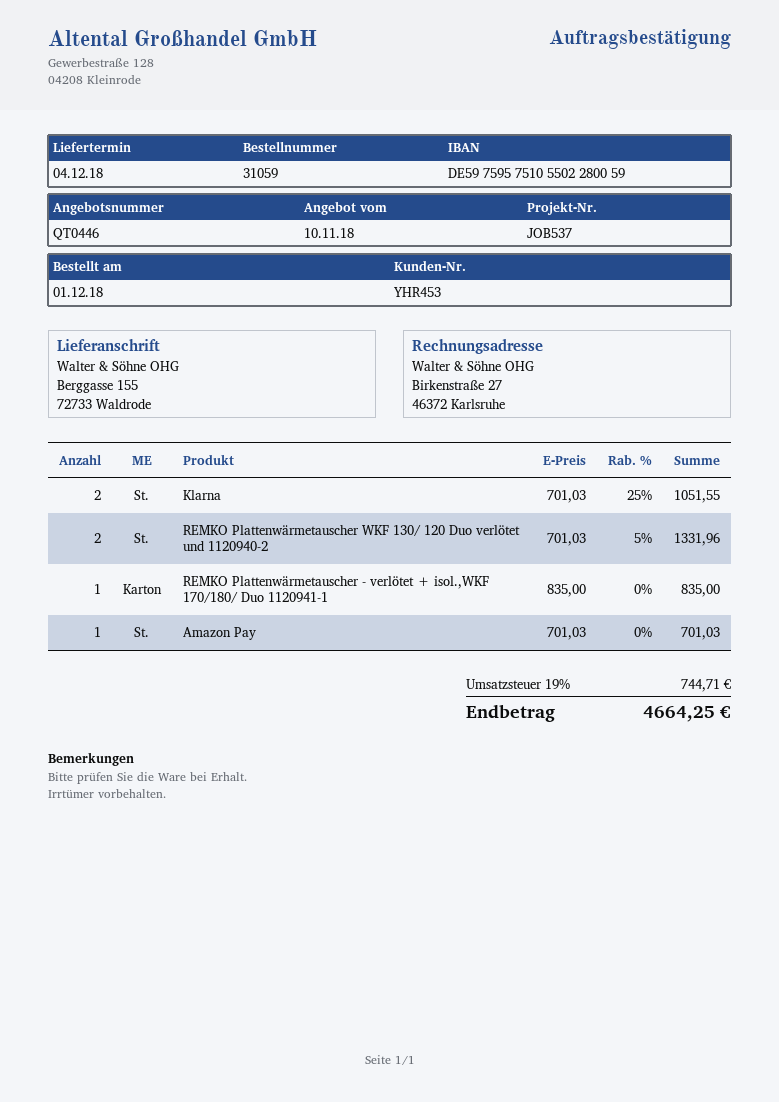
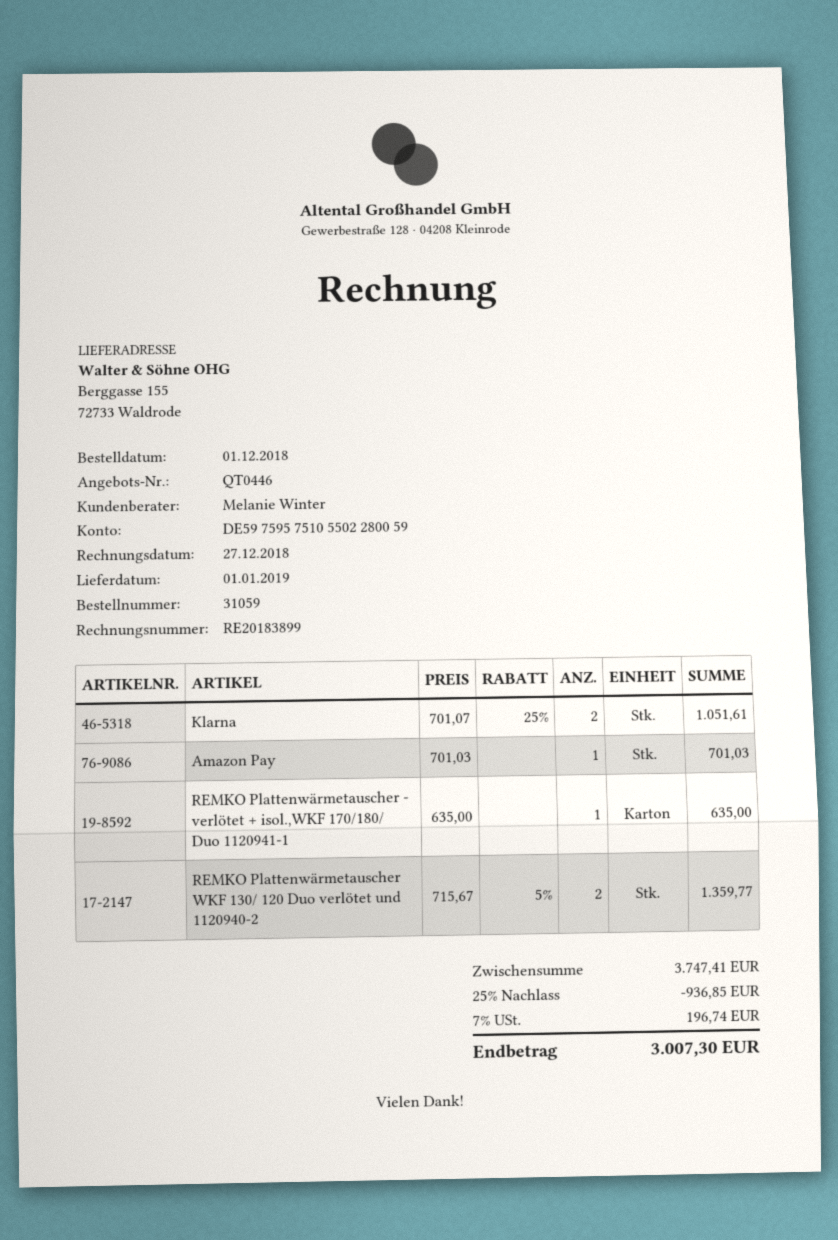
delivery date: 2018-12-04 -> 2019-01-01
Klarna: 2 x 701.03 - 25% = 1051.55 -> 2 x 701.07 - 25% = 1051.61
REMKO Plattenwärmetauscher WKF 130/ 120 Duo verlötet und 1120940-2: 2 x 701.03 - 5% = 1331.96 -> 2 x 715.67 - 5% = 1359.77
REMKO Plattenwärmetauscher - verlötet + isol.,WKF 170/180/ Duo 1120941-1: 1 x 835.00 = 835.00 -> 1 x 635.00 = 635.00
discount: none -> 25% = 936.85
tax: 19% = 744.71 -> 7% = 196.74
total: 4664.25 -> 3007.30

